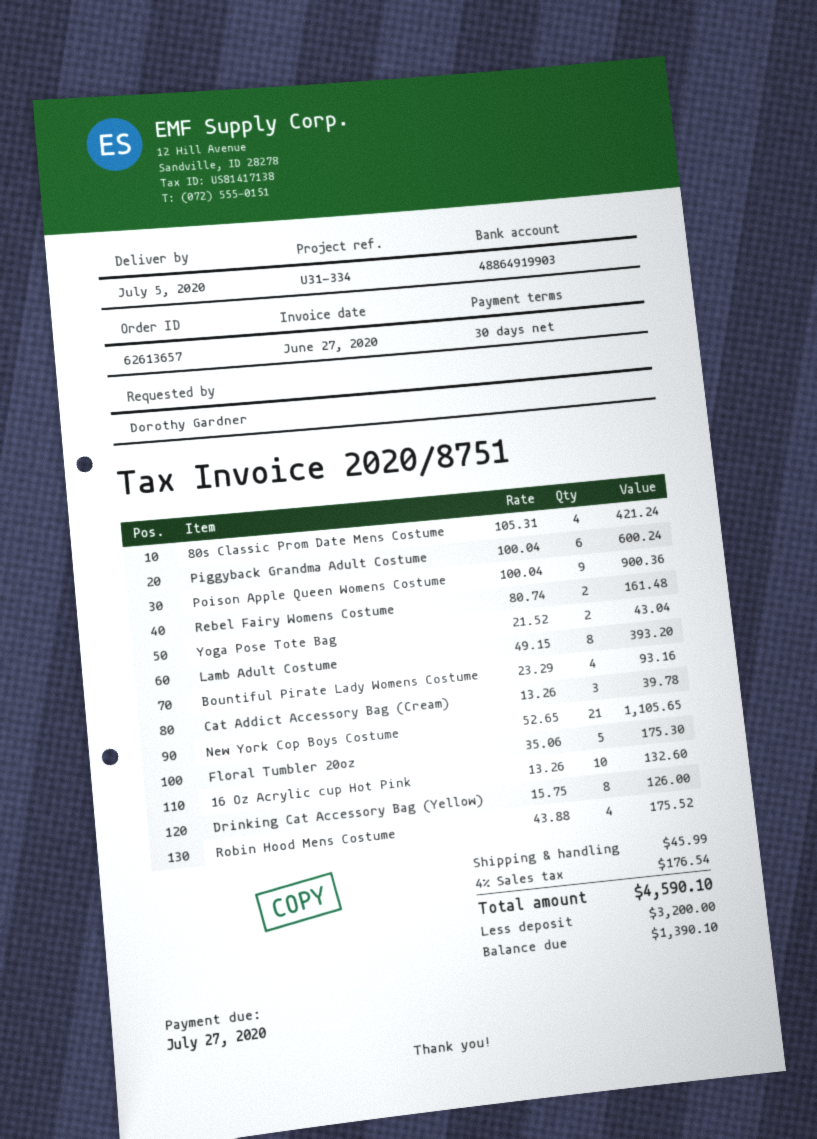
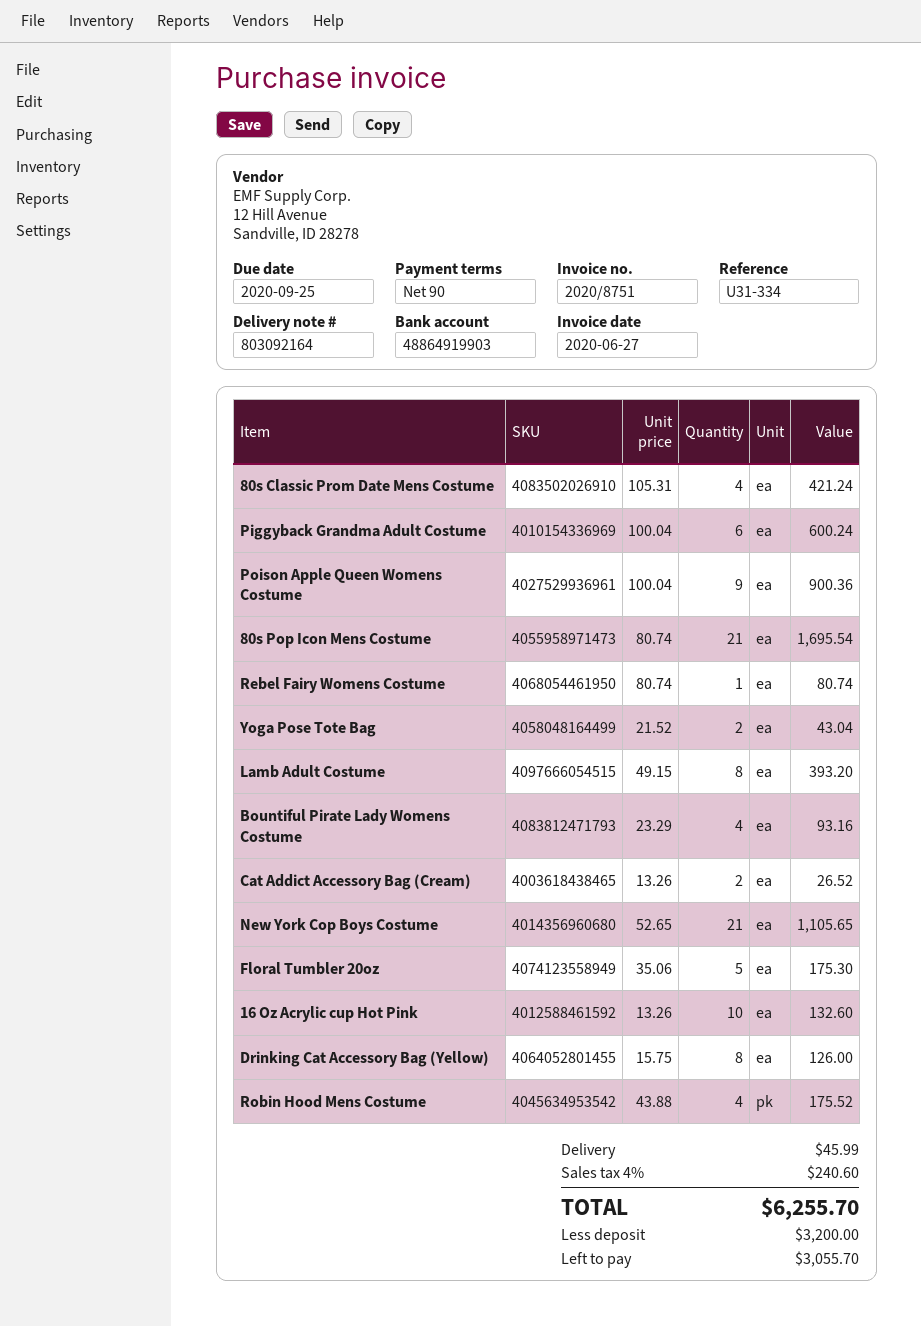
payment terms: 30 days -> 90 days
due date: 2020-07-27 -> 2020-09-25
Rebel Fairy Womens Costume: 2 x 80.74 = 161.48 -> 1 x 80.74 = 80.74
Cat Addict Accessory Bag (Cream): 3 x 13.26 = 39.78 -> 2 x 13.26 = 26.52
80s Pop Icon Mens Costume: none -> 21 x 80.74 = 1695.54
tax: 4% = 176.54 -> 4% = 240.60
total: 4590.10 -> 6255.70
balance: 1390.10 -> 3055.70

